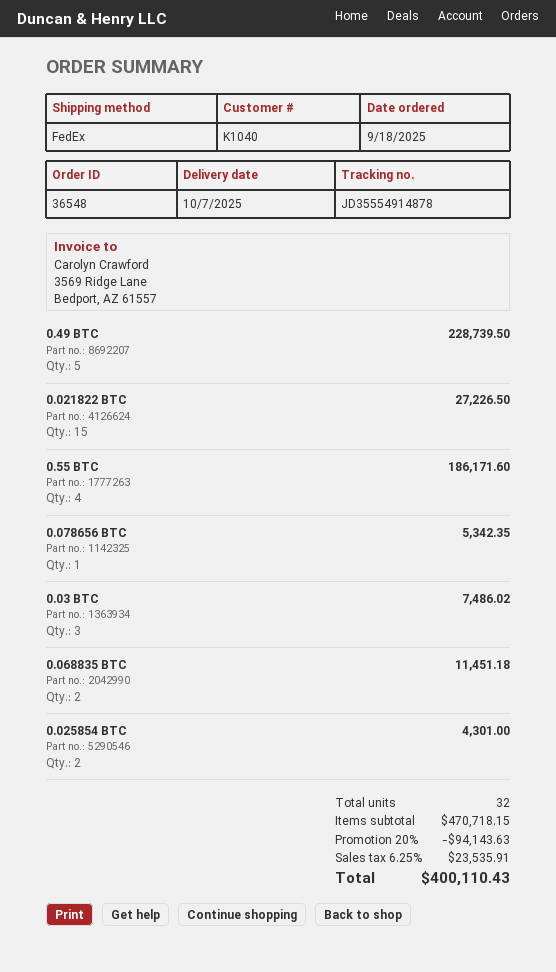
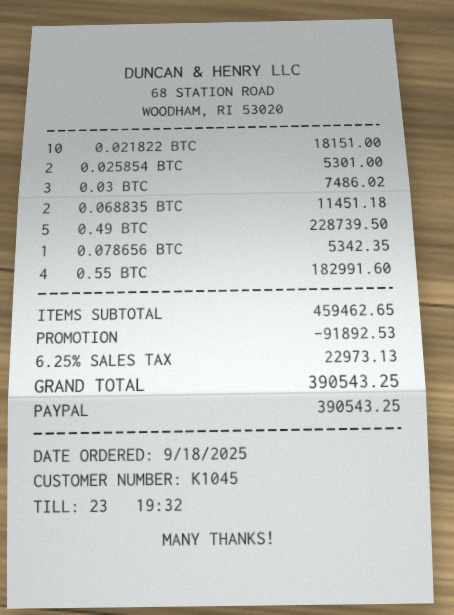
customer number: K1040 -> K1045
0.021822 BTC: 15 for 27226.50 -> 10 for 18151.00
0.55 BTC: 4 for 186171.60 -> 4 for 182991.60
0.025854 BTC: 2 for 4301.00 -> 2 for 5301.00
subtotal: 470718.15 -> 459462.65
discount: 94143.63 -> 91892.53
tax: 6.25% = 23535.91 -> 6.25% = 22973.13
total: 400110.43 -> 390543.25

